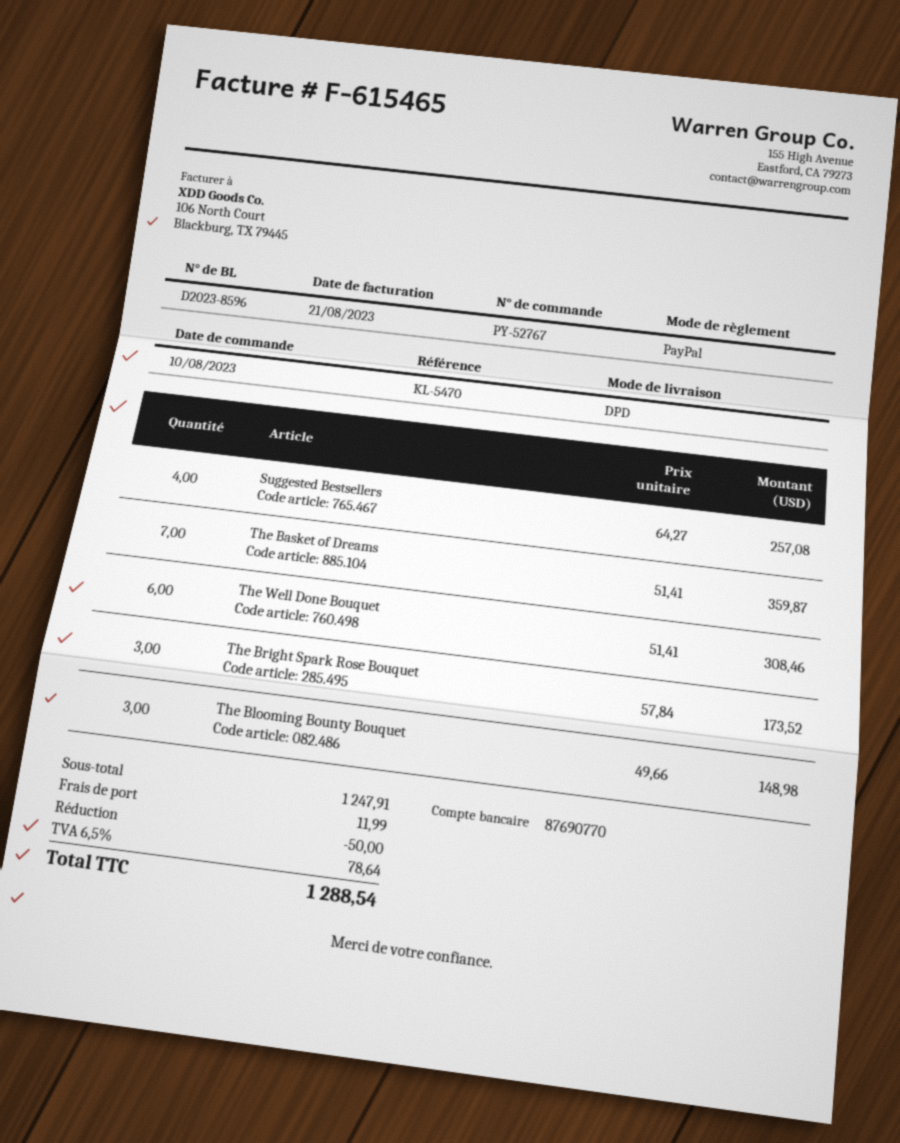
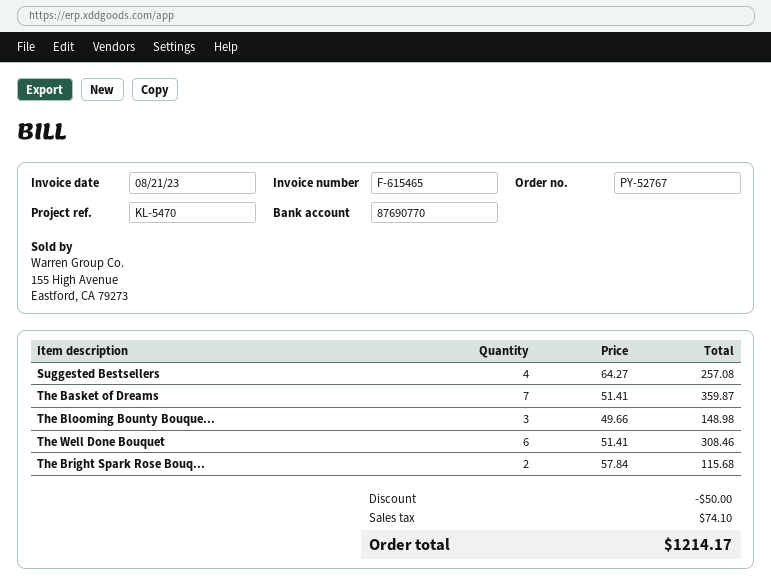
The Bright Spark Rose Bouquet: 3 x 57.84 = 173.52 -> 2 x 57.84 = 115.68
shipping: 11.99 -> none
tax: 78.64 -> 74.10
total: 1288.54 -> 1214.17

